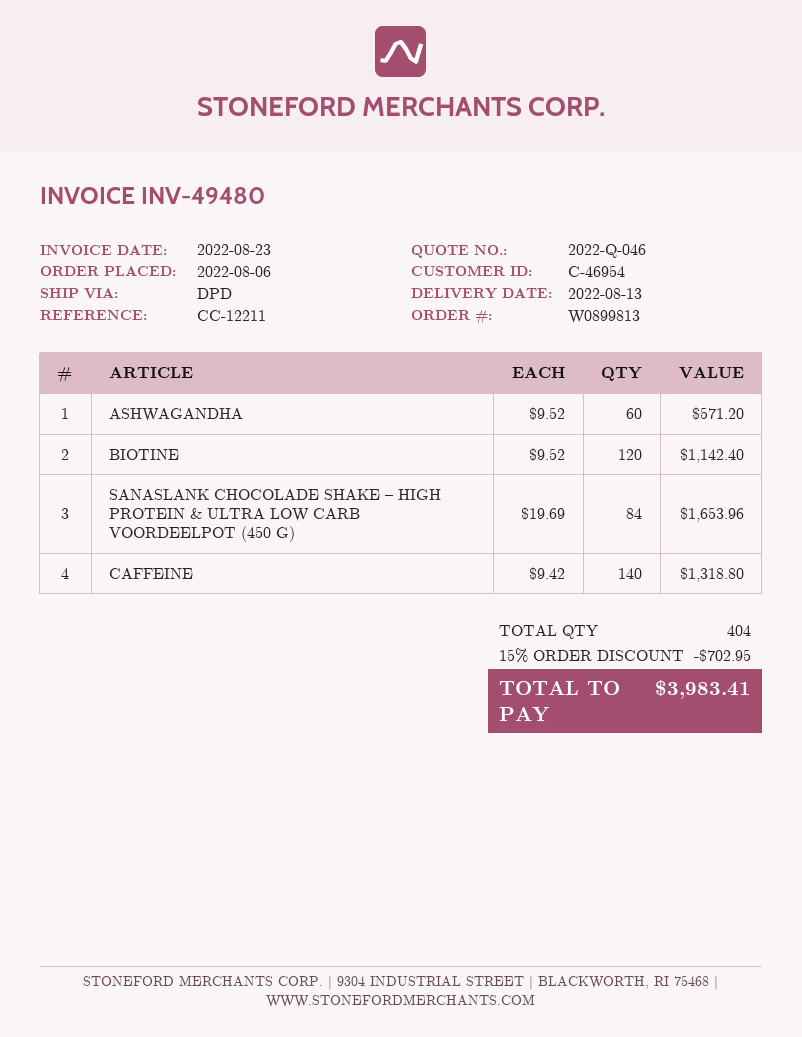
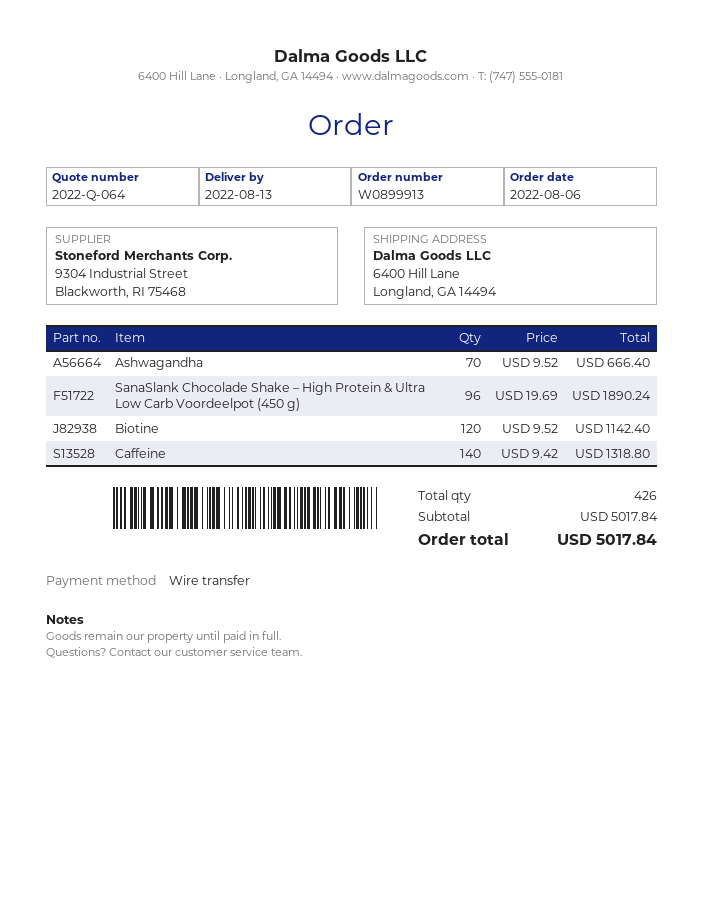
quote number: 2022-Q-046 -> 2022-Q-064
order number: W0899813 -> W0899913
ASHWAGANDHA: 60 x 9.52 = 571.20 -> 70 x 9.52 = 666.40
SANASLANK CHOCOLADE SHAKE – HIGH PROTEIN & ULTRA LOW CARB VOORDEELPOT (450 G): 84 x 19.69 = 1653.96 -> 96 x 19.69 = 1890.24
total quantity: 404 -> 426
discount: 15% = 702.95 -> none
total: 3983.41 -> 5017.84

